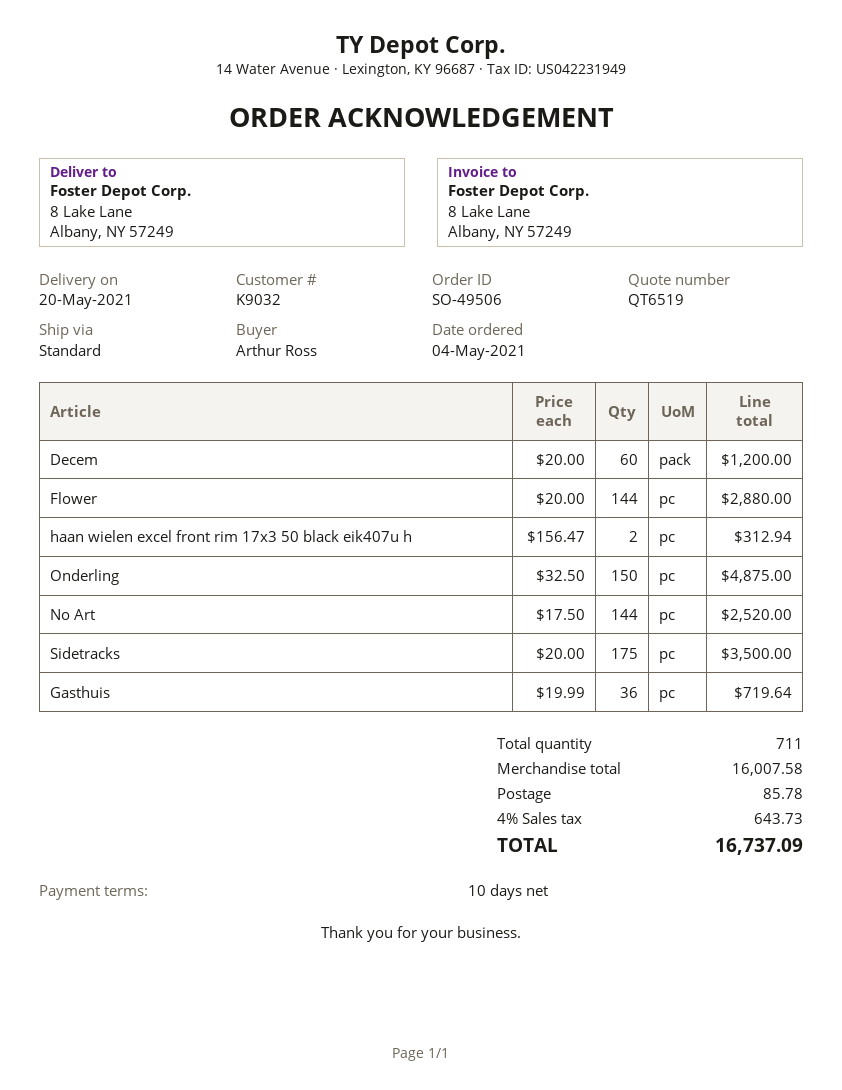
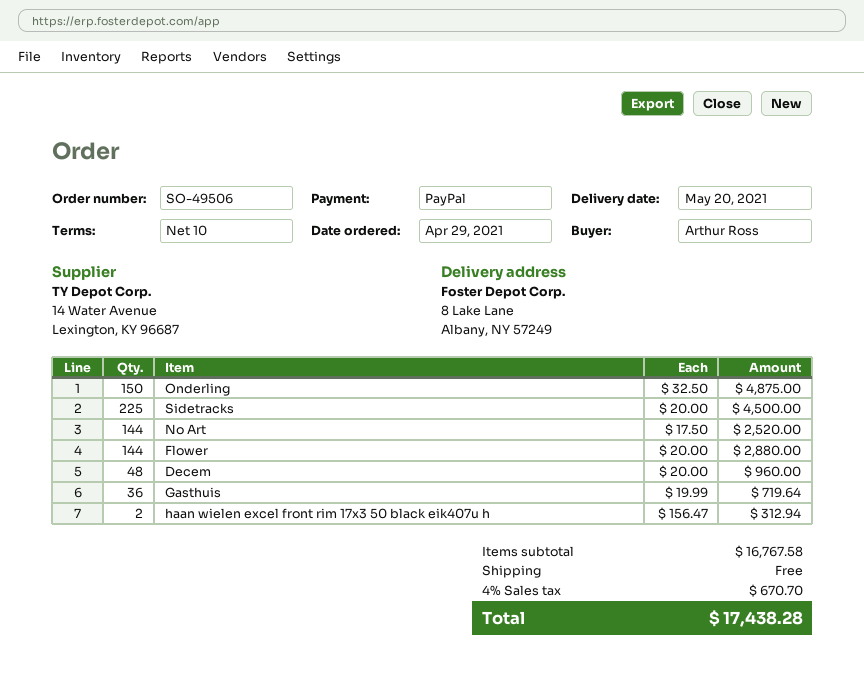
order date: 2021-05-04 -> 2021-04-29
Decem: 60 x 20.00 = 1200.00 -> 48 x 20.00 = 960.00
Sidetracks: 175 x 20.00 = 3500.00 -> 225 x 20.00 = 4500.00
subtotal: 16007.58 -> 16767.58
shipping: 85.78 -> 0.00
tax: 4% = 643.73 -> 4% = 670.70
total: 16737.09 -> 17438.28

